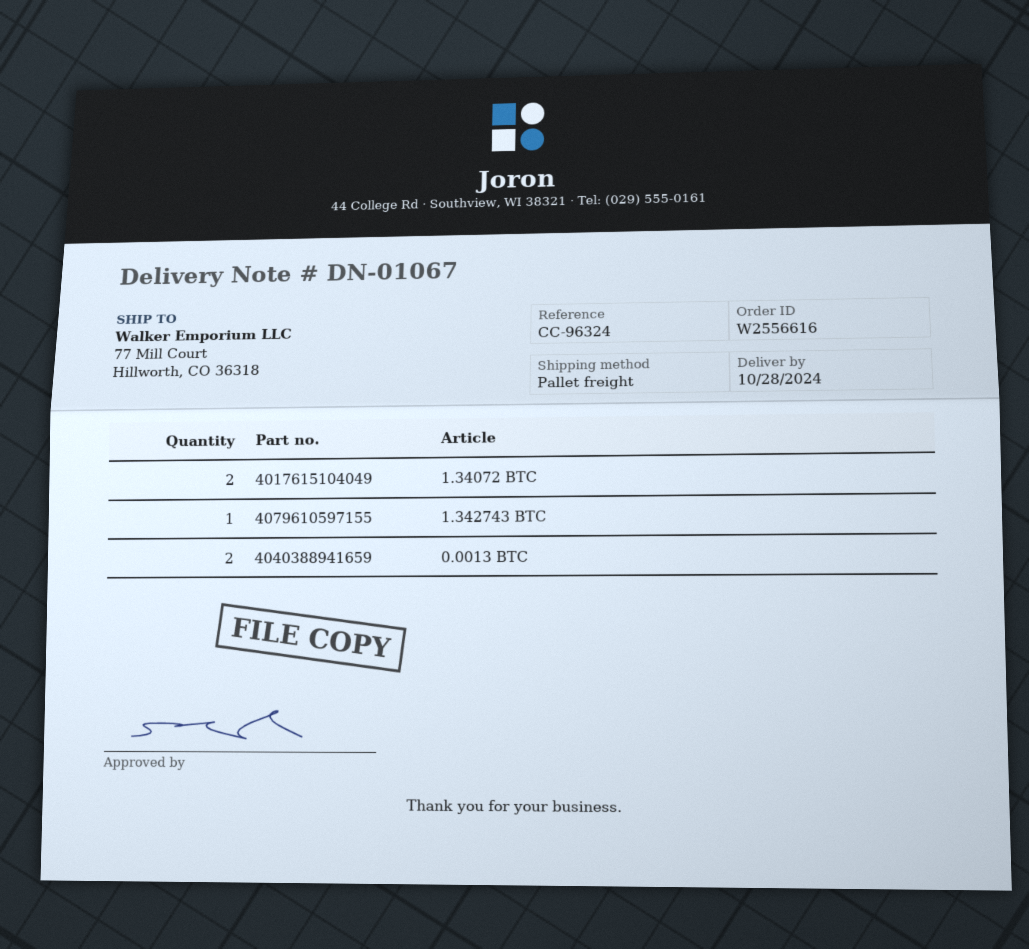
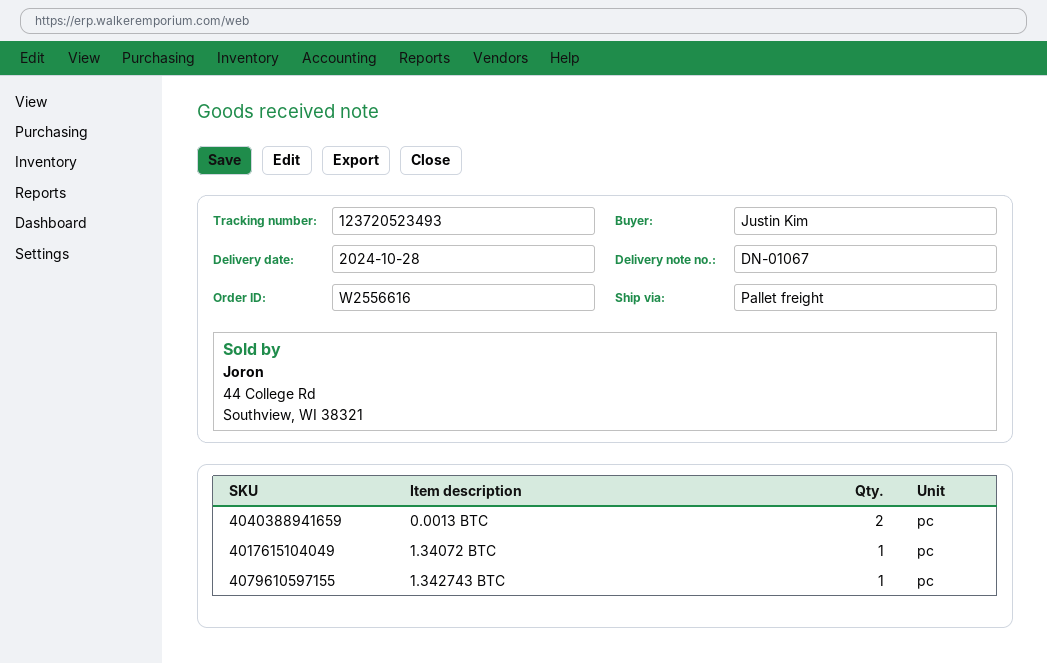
1.34072 BTC: 2 -> 1

